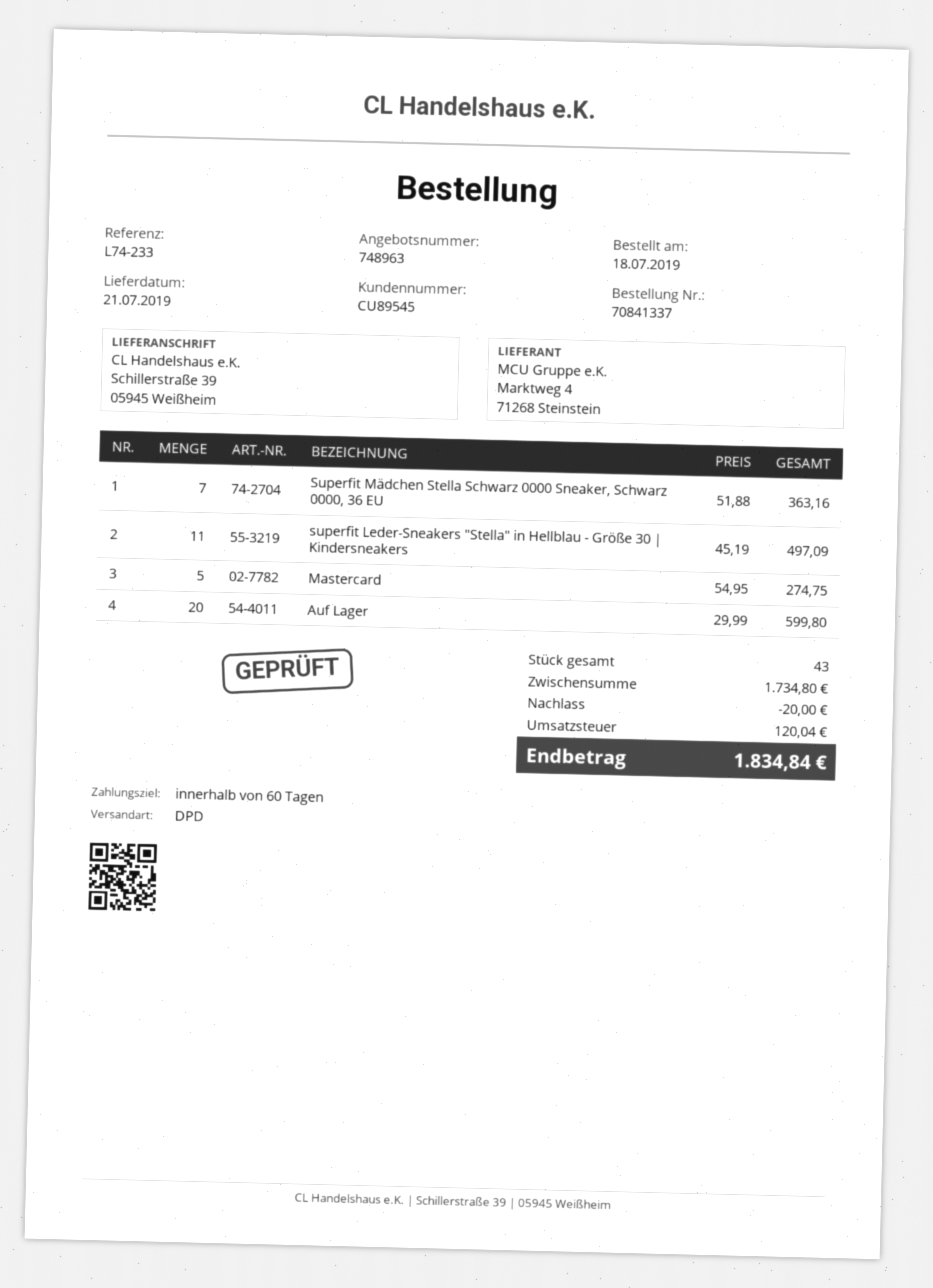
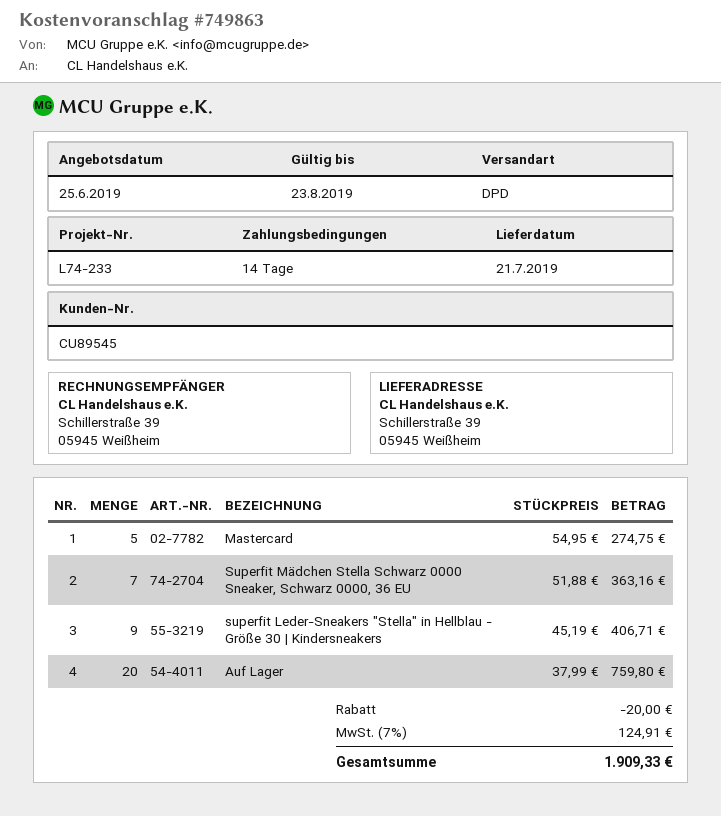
quote number: 748963 -> 749863
payment terms: 60 days -> 14 days
superfit Leder-Sneakers "Stella" in Hellblau - Größe 30 | Kindersneakers: 11 x 45.19 = 497.09 -> 9 x 45.19 = 406.71
Auf Lager: 20 x 29.99 = 599.80 -> 20 x 37.99 = 759.80
tax: 120.04 -> 124.91
total: 1834.84 -> 1909.33

